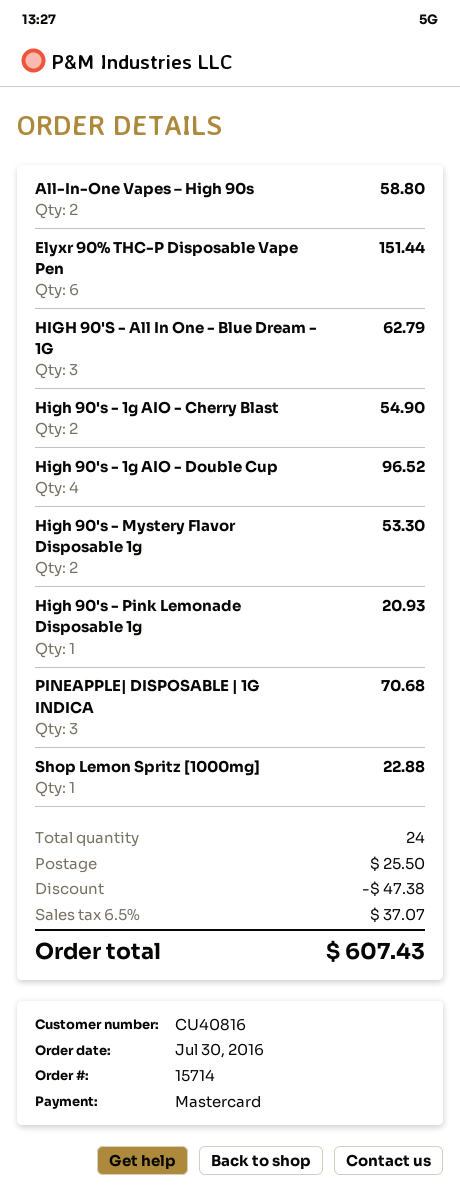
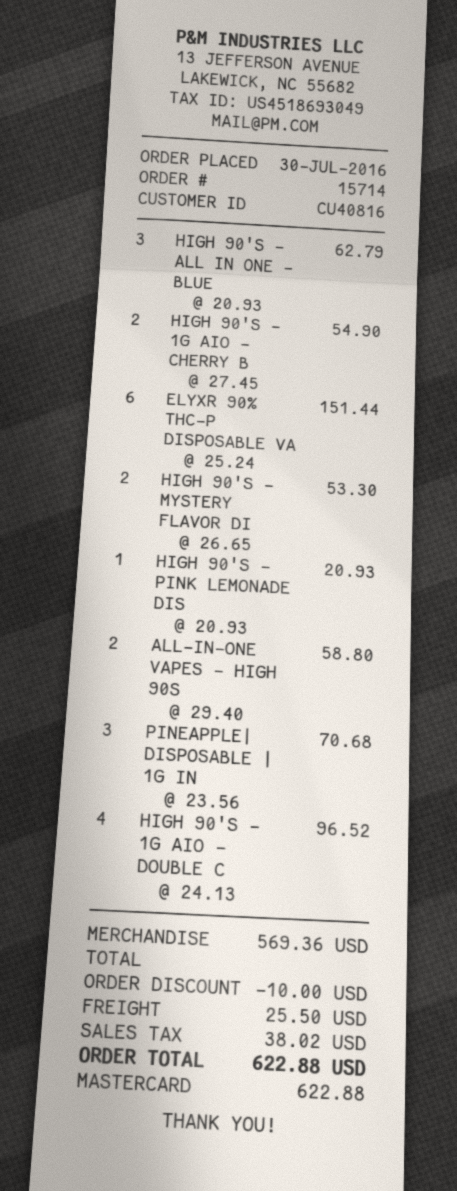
Shop Lemon Spritz [1000mg]: 1 for 22.88 -> none
discount: 47.38 -> 10.00
tax: 37.07 -> 38.02
total: 607.43 -> 622.88

